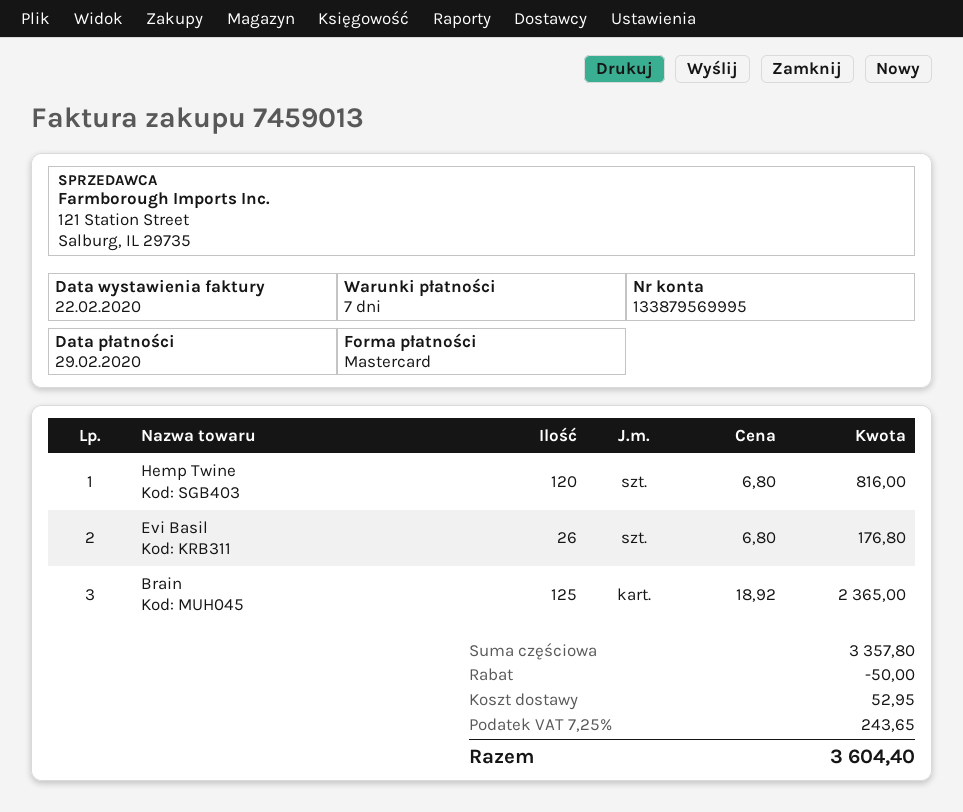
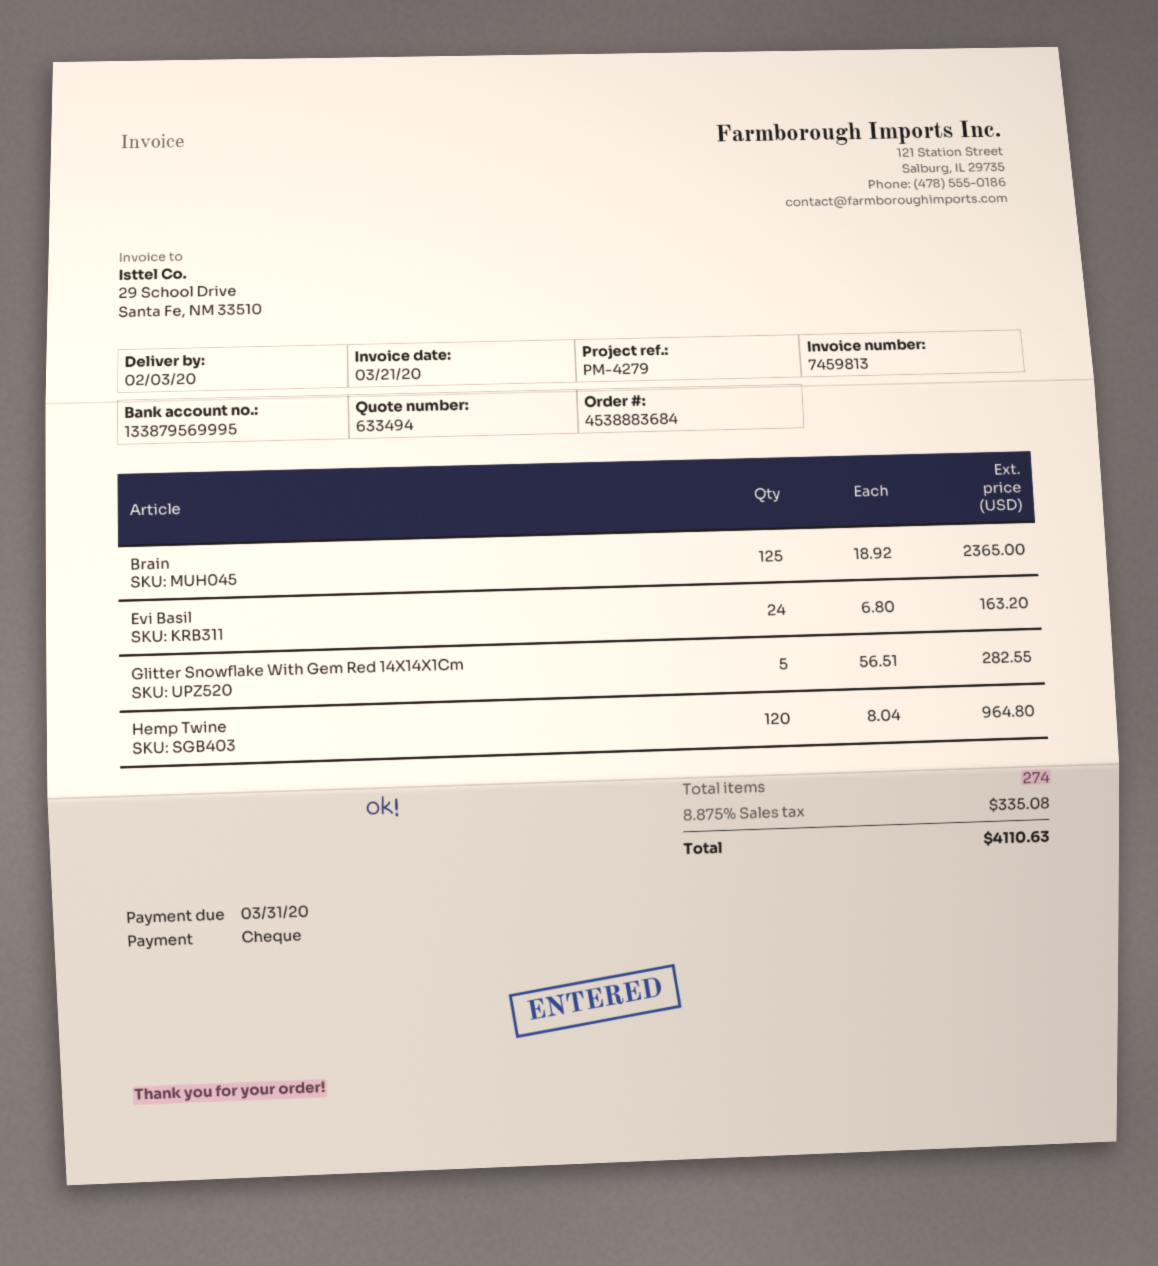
invoice number: 7459013 -> 7459813
invoice date: 2020-02-22 -> 2020-03-21
due date: 2020-02-29 -> 2020-03-31
payment method: Mastercard -> cheque
Hemp Twine: 120 x 6.80 = 816.00 -> 120 x 8.04 = 964.80
Evi Basil: 26 x 6.80 = 176.80 -> 24 x 6.80 = 163.20
Glitter Snowflake With Gem Red 14X14X1Cm: none -> 5 x 56.51 = 282.55
discount: 50.00 -> none
shipping: 52.95 -> none
tax: 7.25% = 243.65 -> 8.875% = 335.08
total: 3604.40 -> 4110.63

